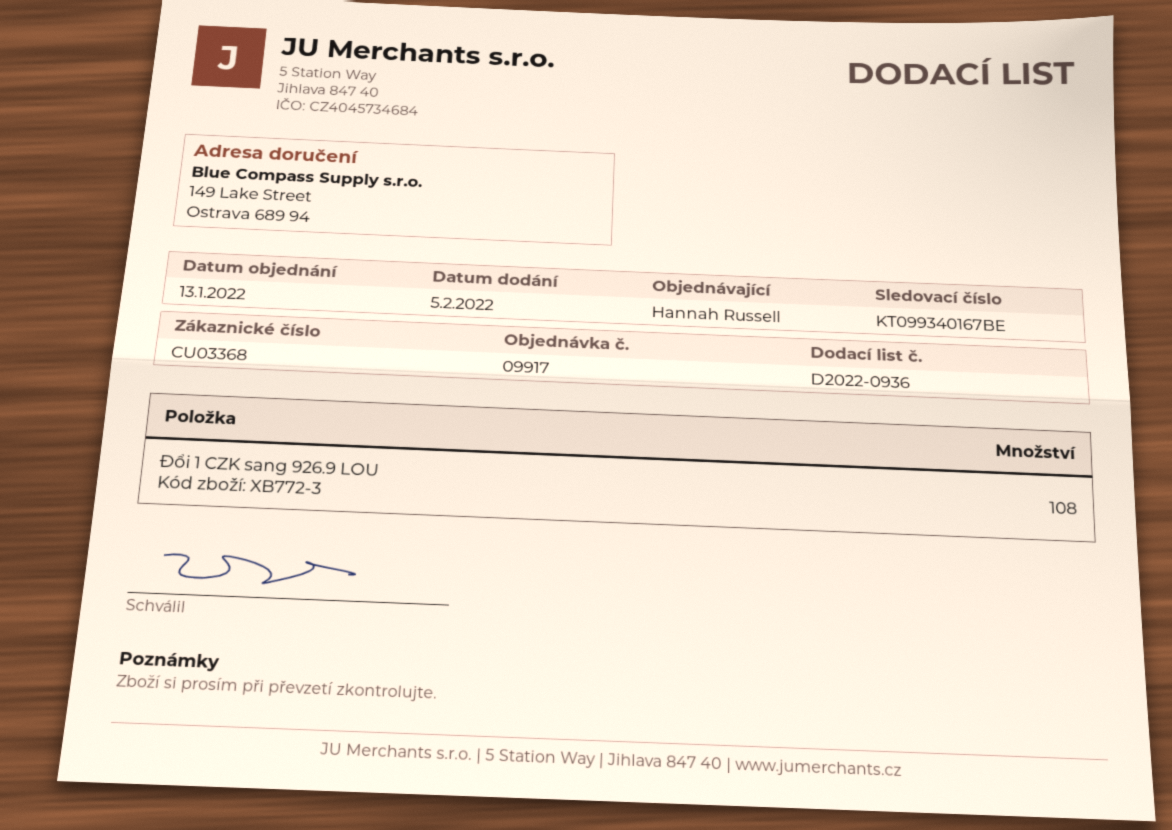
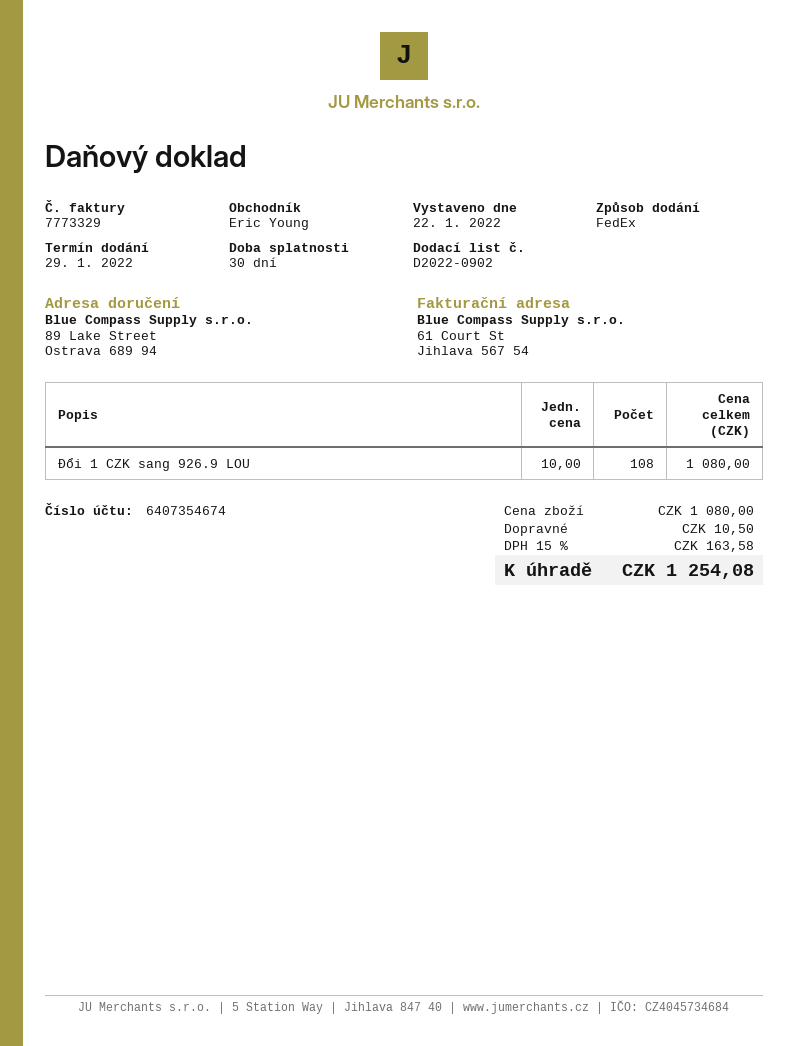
delivery note number: D2022-0936 -> D2022-0902
delivery date: 2022-02-05 -> 2022-01-29
ship to: 149 Lake Street, Ostrava 689 94 -> 89 Lake Street, Ostrava 689 94

